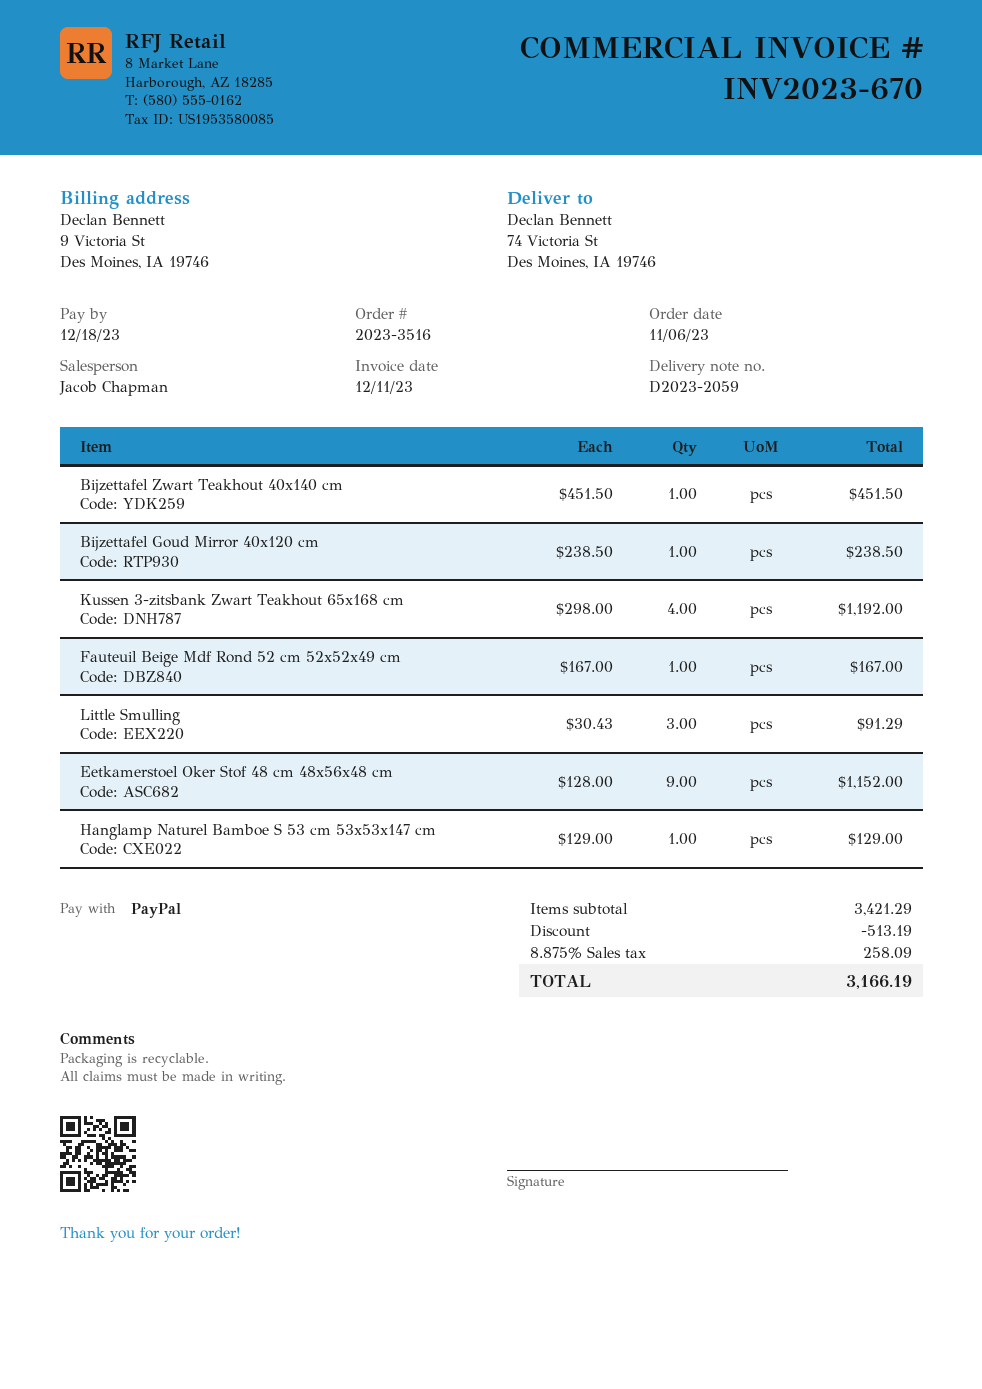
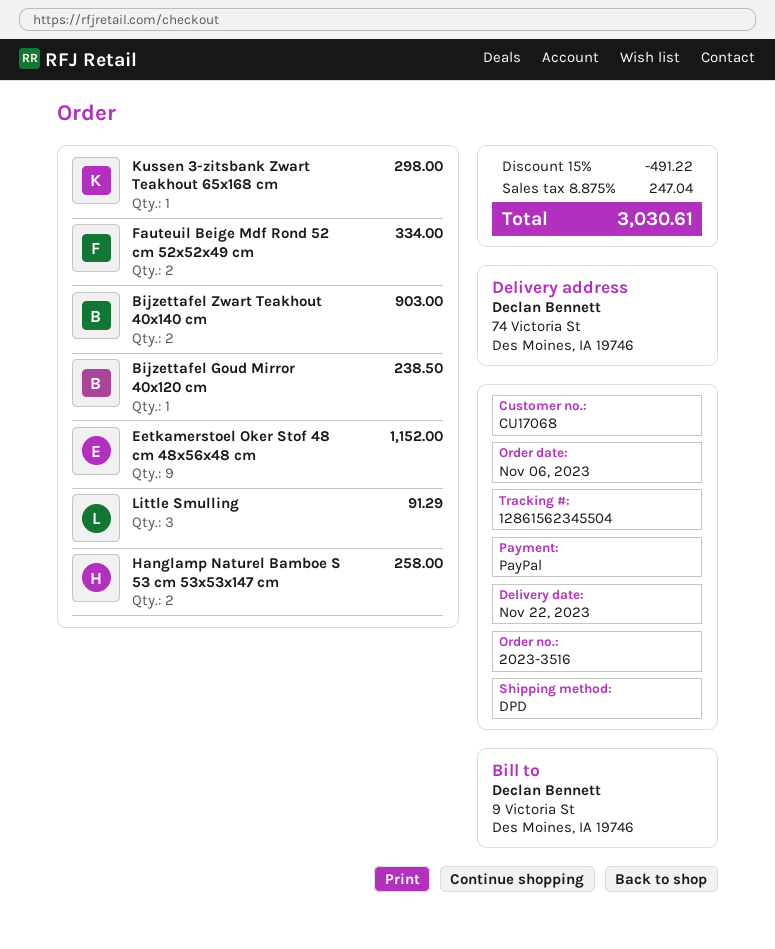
Bijzettafel Zwart Teakhout 40x140 cm: 1 for 451.50 -> 2 for 903.00
Kussen 3-zitsbank Zwart Teakhout 65x168 cm: 4 for 1192.00 -> 1 for 298.00
Fauteuil Beige Mdf Rond 52 cm 52x52x49 cm: 1 for 167.00 -> 2 for 334.00
Hanglamp Naturel Bamboe S 53 cm 53x53x147 cm: 1 for 129.00 -> 2 for 258.00
discount: 513.19 -> 491.22
tax: 8.875% = 258.09 -> 8.875% = 247.04
total: 3166.19 -> 3030.61

